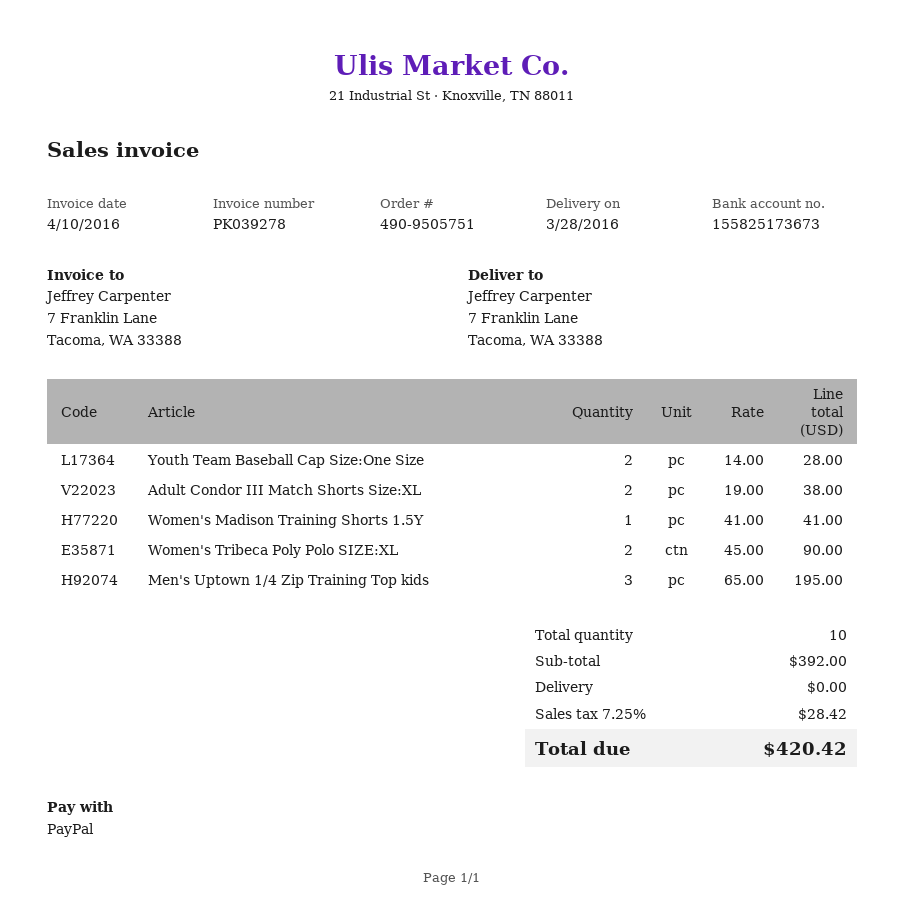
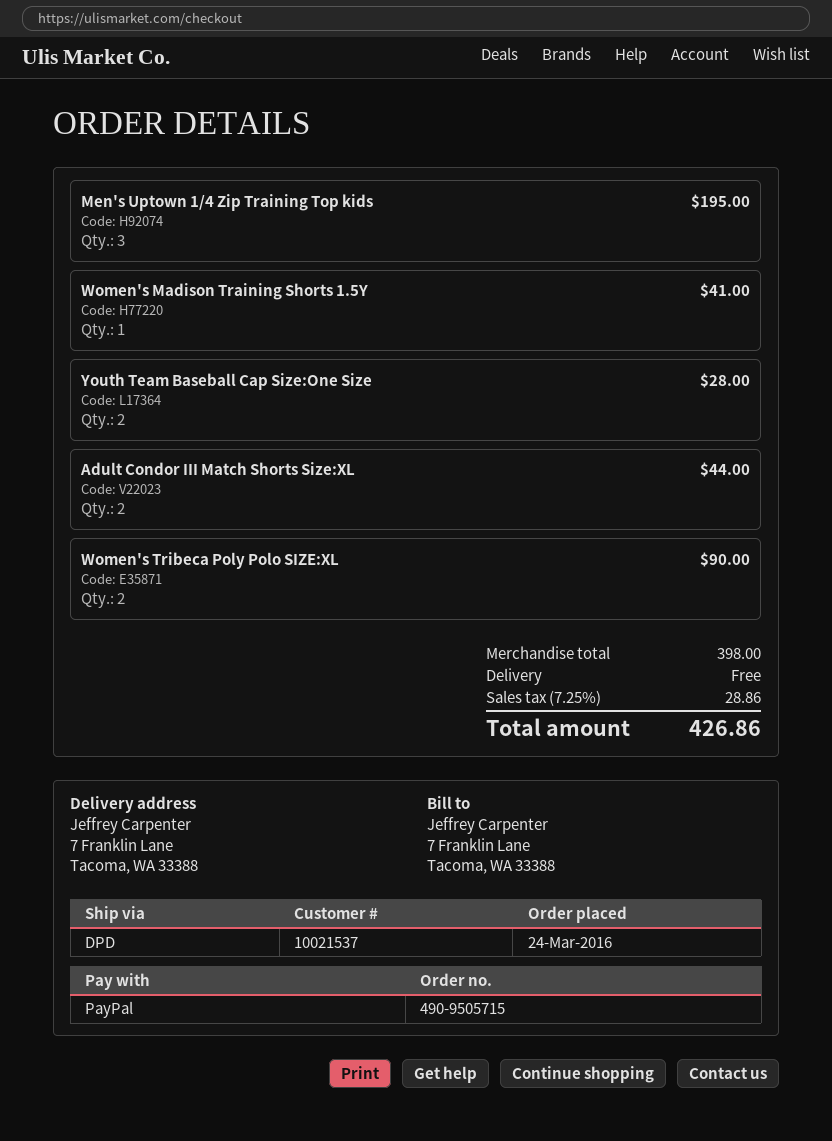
order number: 490-9505751 -> 490-9505715
Adult Condor III Match Shorts Size:XL: 2 for 38.00 -> 2 for 44.00
subtotal: 392.00 -> 398.00
tax: 7.25% = 28.42 -> 7.25% = 28.86
total: 420.42 -> 426.86

